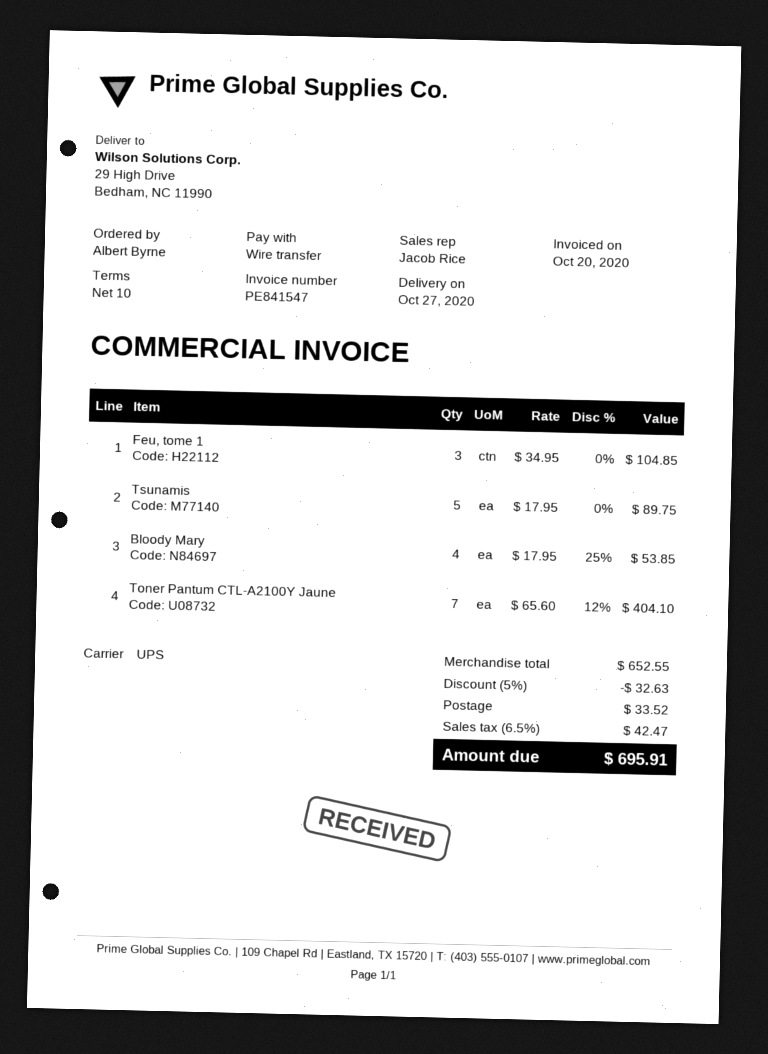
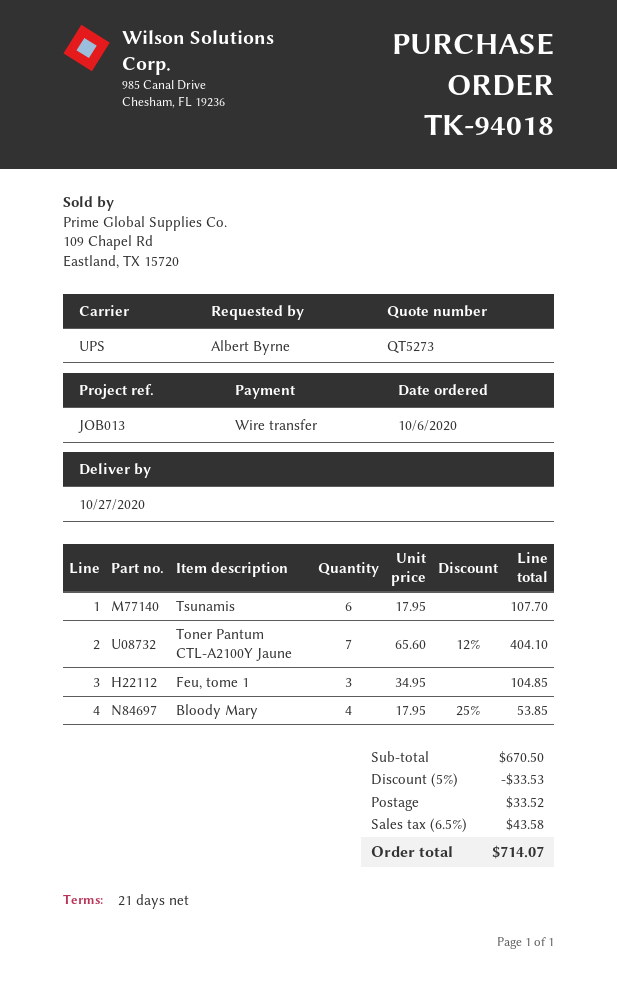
payment terms: 10 days -> 21 days
Tsunamis: 5 x 17.95 = 89.75 -> 6 x 17.95 = 107.70
subtotal: 652.55 -> 670.50
discount: 5% = 32.63 -> 5% = 33.53
tax: 6.5% = 42.47 -> 6.5% = 43.58
total: 695.91 -> 714.07

